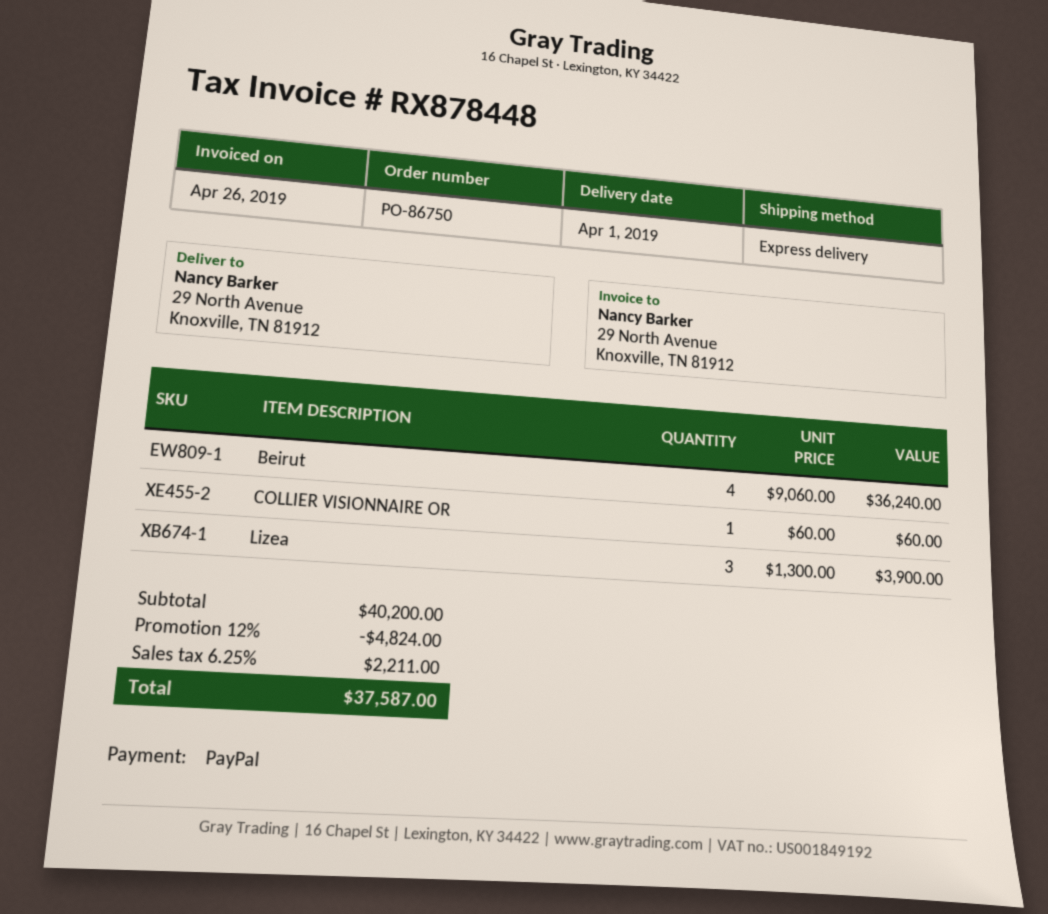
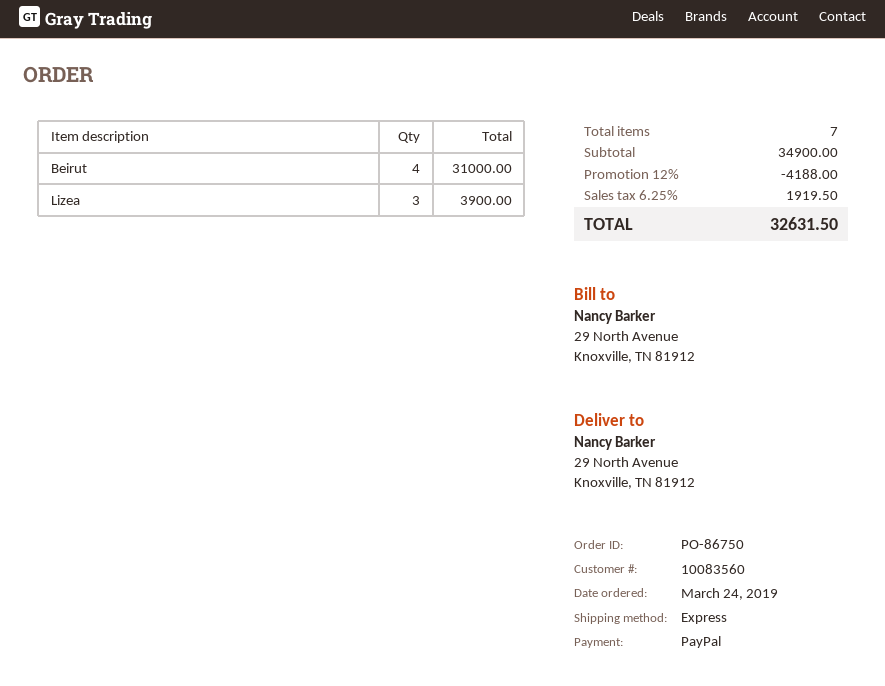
Beirut: 4 for 36240.00 -> 4 for 31000.00
COLLIER VISIONNAIRE OR: 1 for 60.00 -> none
subtotal: 40200.00 -> 34900.00
discount: 12% = 4824.00 -> 12% = 4188.00
tax: 6.25% = 2211.00 -> 6.25% = 1919.50
total: 37587.00 -> 32631.50

